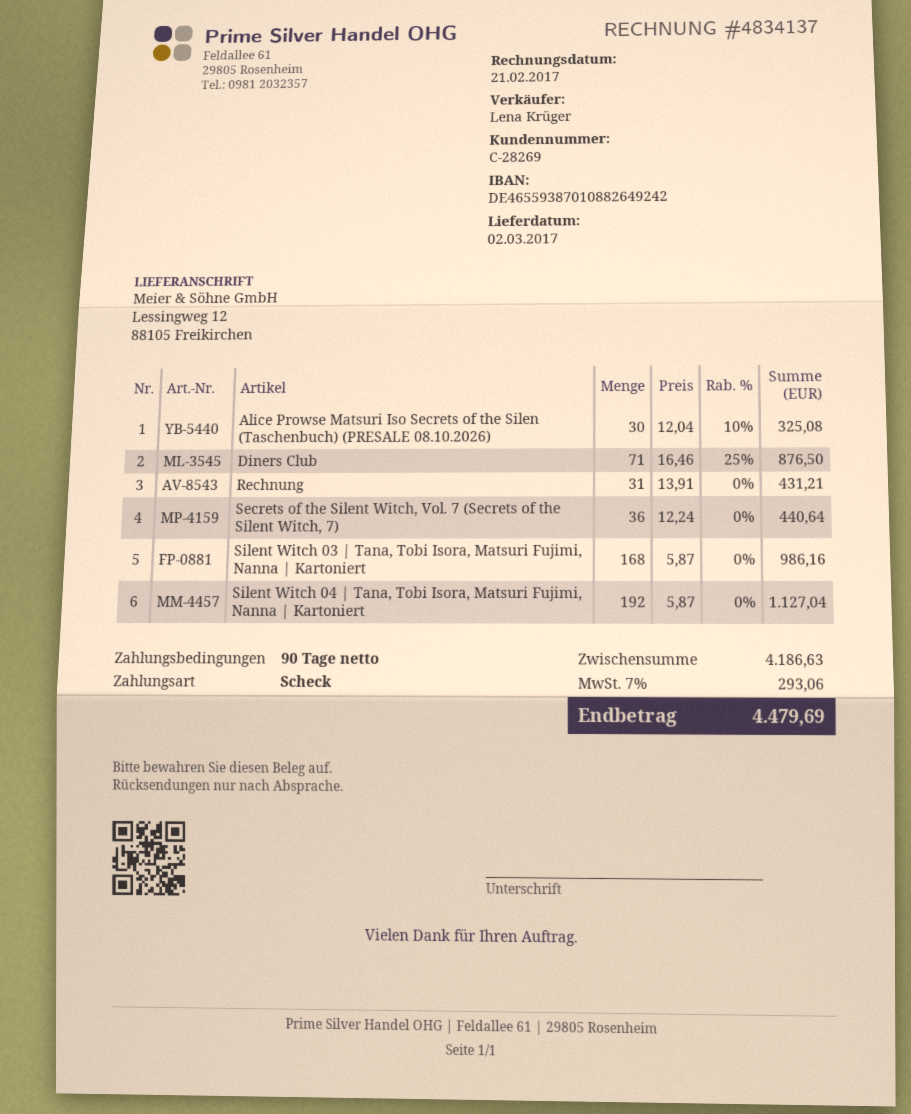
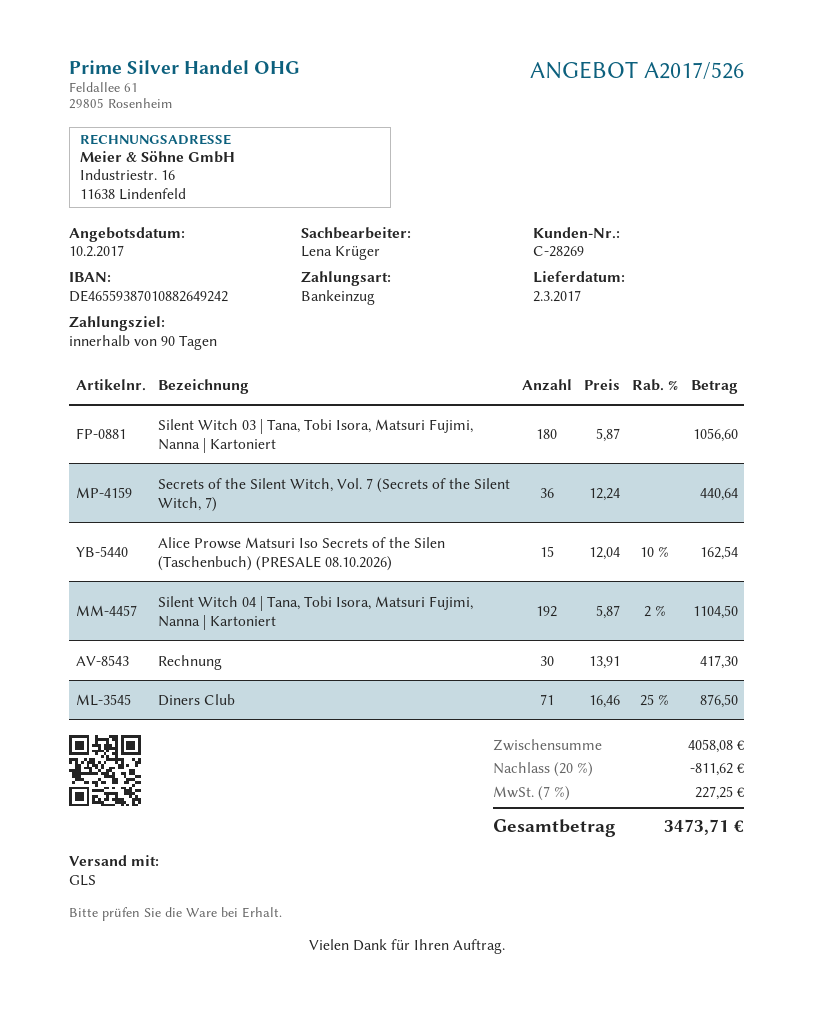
payment method: cheque -> direct debit
Alice Prowse Matsuri Iso Secrets of the Silen (Taschenbuch) (PRESALE 08.10.2026): 30 x 12.04 - 10% = 325.08 -> 15 x 12.04 - 10% = 162.54
Rechnung: 31 x 13.91 = 431.21 -> 30 x 13.91 = 417.30
Silent Witch 03 | Tana, Tobi Isora, Matsuri Fujimi, Nanna | Kartoniert: 168 x 5.87 = 986.16 -> 180 x 5.87 = 1056.60
Silent Witch 04 | Tana, Tobi Isora, Matsuri Fujimi, Nanna | Kartoniert: 192 x 5.87 = 1127.04 -> 192 x 5.87 - 2% = 1104.50
subtotal: 4186.63 -> 4058.08
discount: none -> 20% = 811.62
tax: 7% = 293.06 -> 7% = 227.25
total: 4479.69 -> 3473.71

